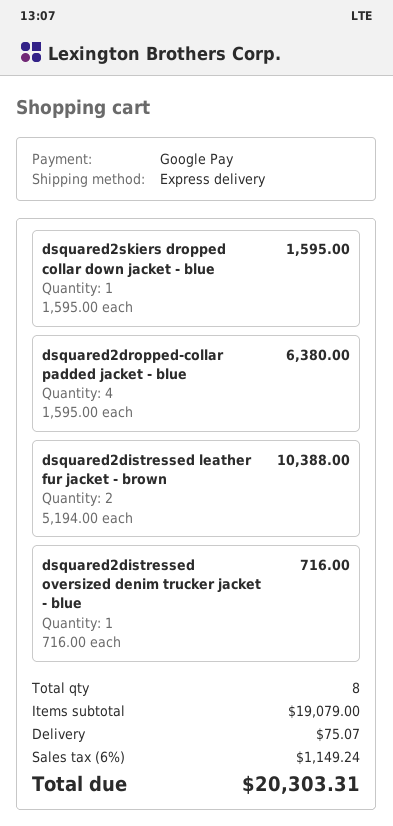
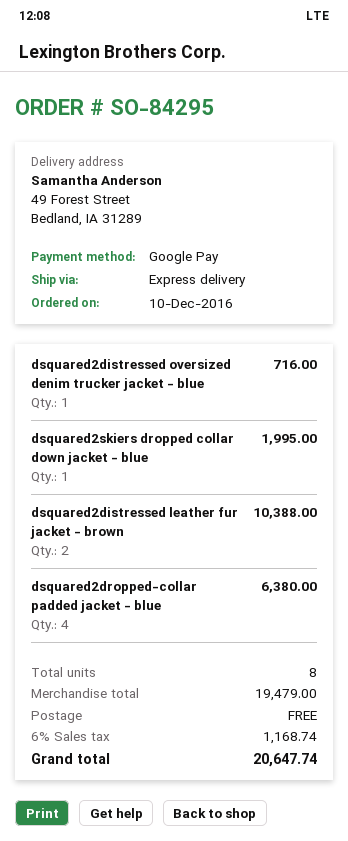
dsquared2skiers dropped collar down jacket - blue: 1 for 1595.00 -> 1 for 1995.00
subtotal: 19079.00 -> 19479.00
shipping: 75.07 -> 0.00
tax: 6% = 1149.24 -> 6% = 1168.74
total: 20303.31 -> 20647.74

